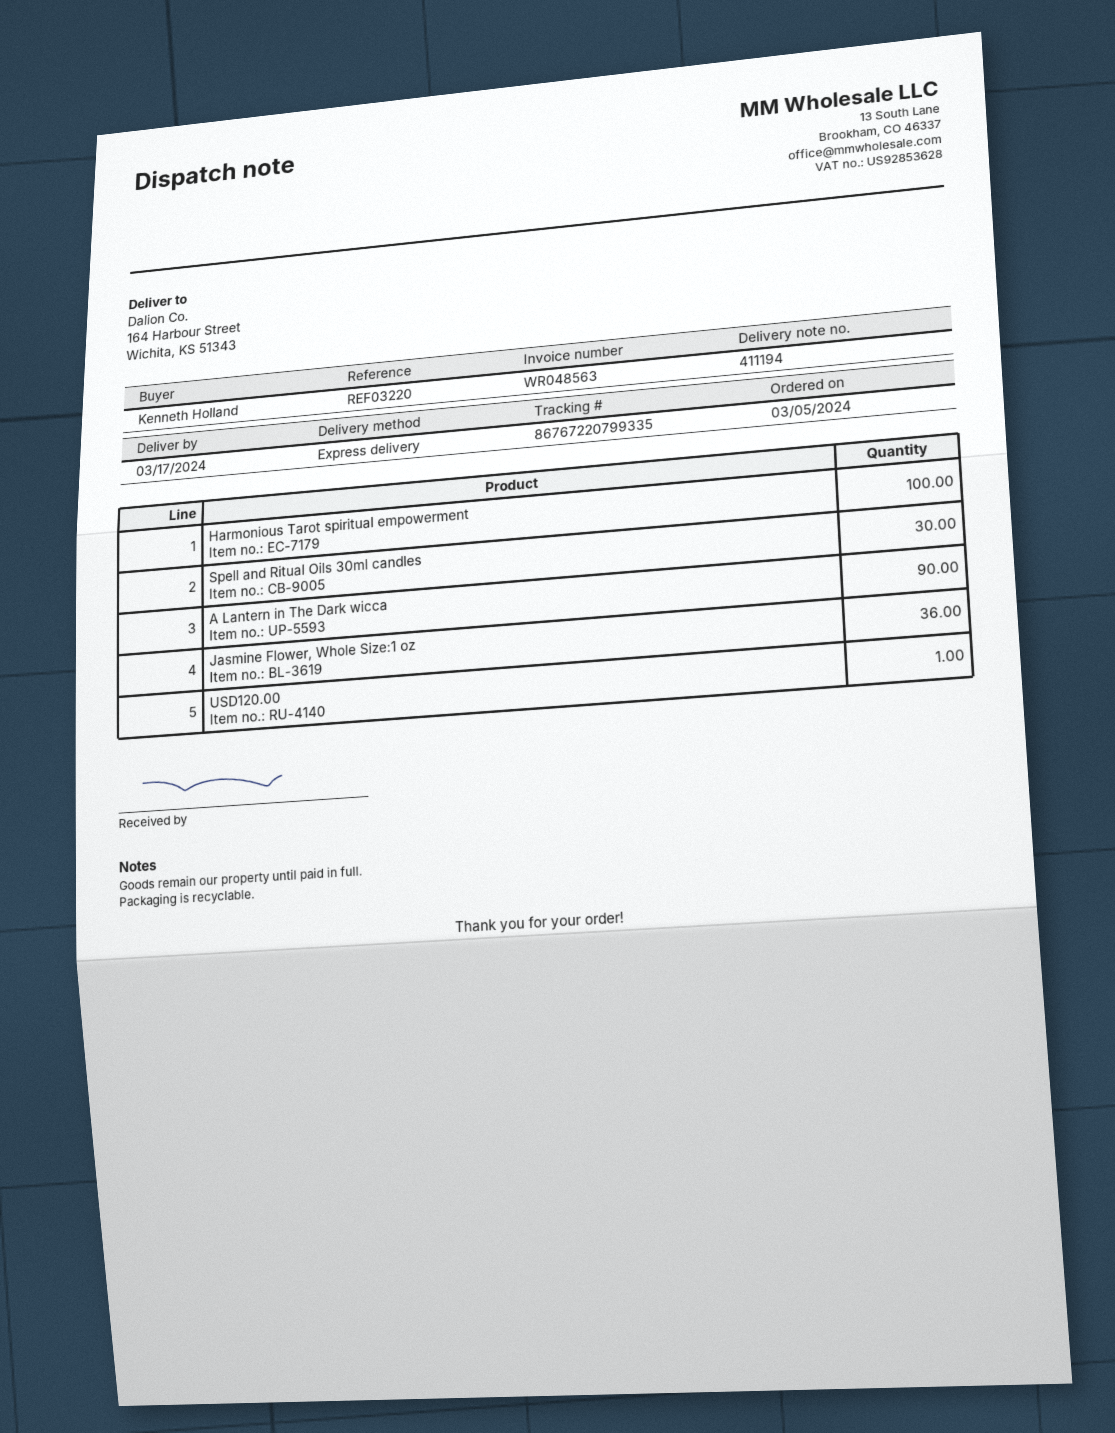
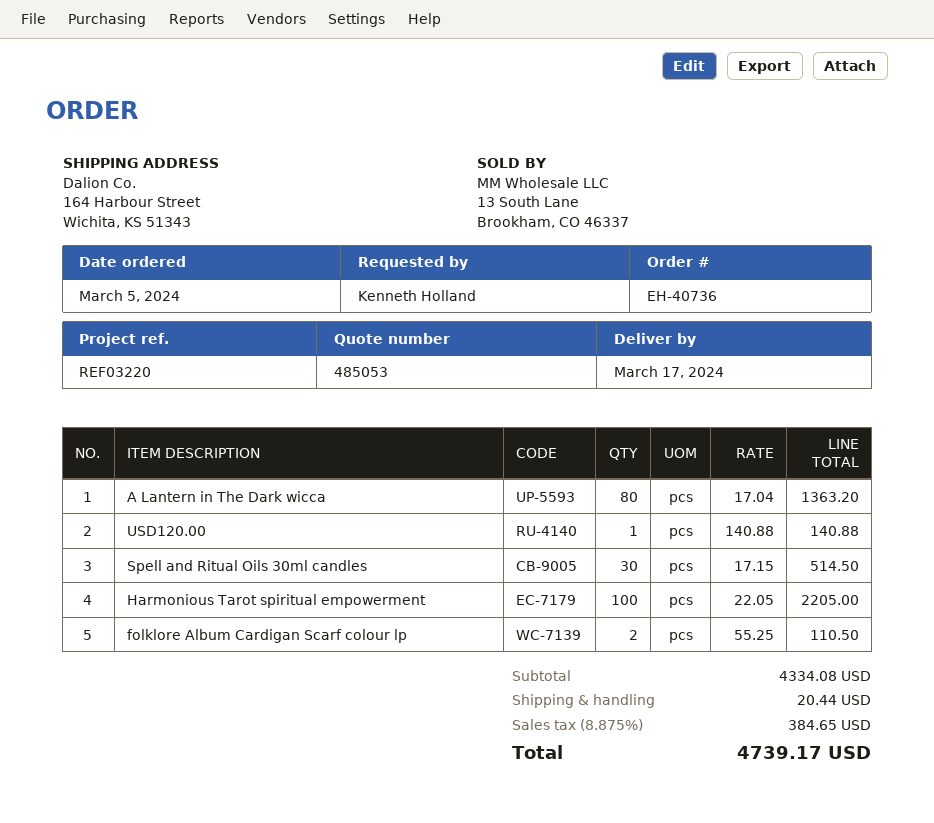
A Lantern in The Dark wicca: 90 -> 80
Jasmine Flower, Whole Size:1 oz: 36 -> none
folklore Album Cardigan Scarf colour lp: none -> 2

